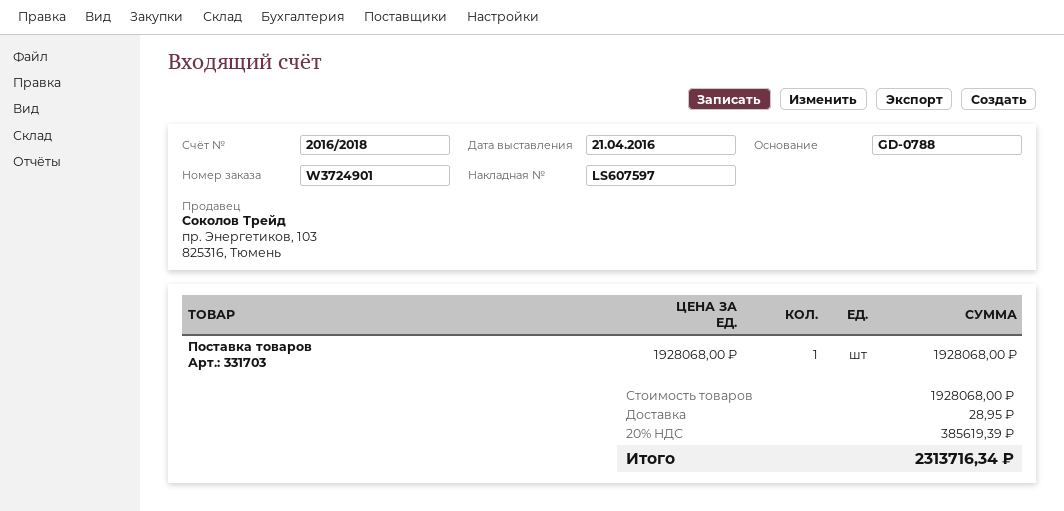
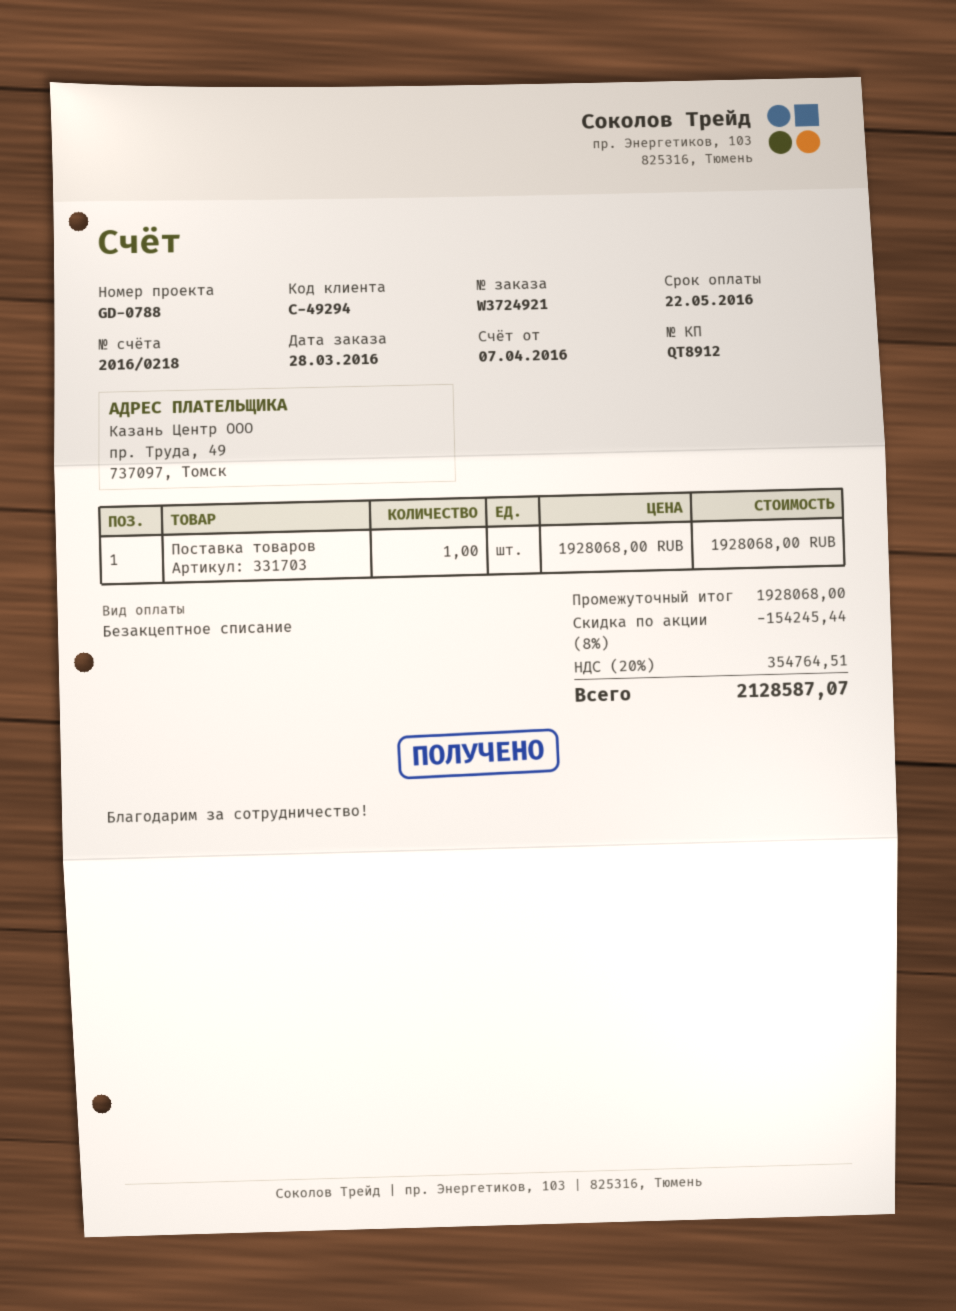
order number: W3724901 -> W3724921
invoice number: 2016/2018 -> 2016/0218
invoice date: 2016-04-21 -> 2016-04-07
discount: none -> 8% = 154245.44
shipping: 28.95 -> none
tax: 20% = 385619.39 -> 20% = 354764.51
total: 2313716.34 -> 2128587.07

